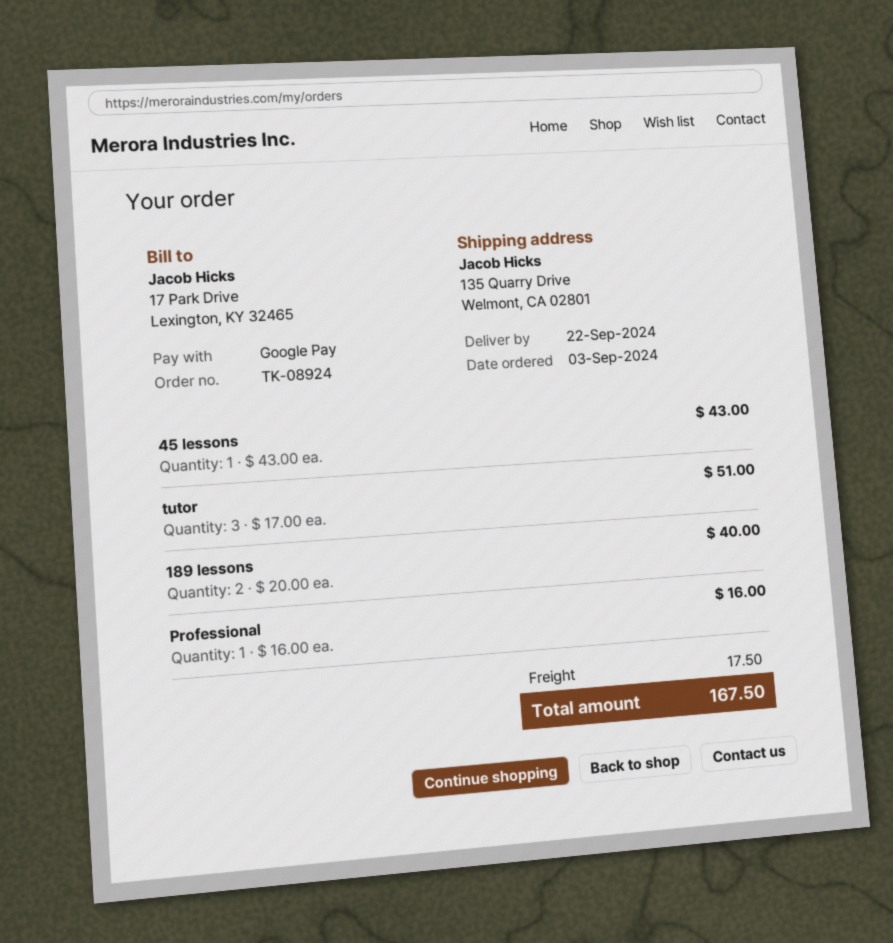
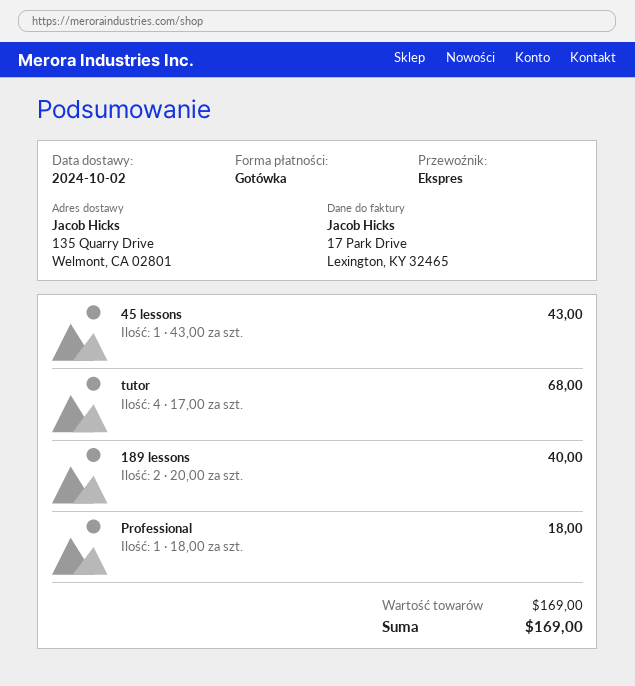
delivery date: 2024-09-22 -> 2024-10-02
payment method: Google Pay -> cash
tutor: 3 x 17.00 = 51.00 -> 4 x 17.00 = 68.00
Professional: 1 x 16.00 = 16.00 -> 1 x 18.00 = 18.00
shipping: 17.50 -> none
total: 167.50 -> 169.00

